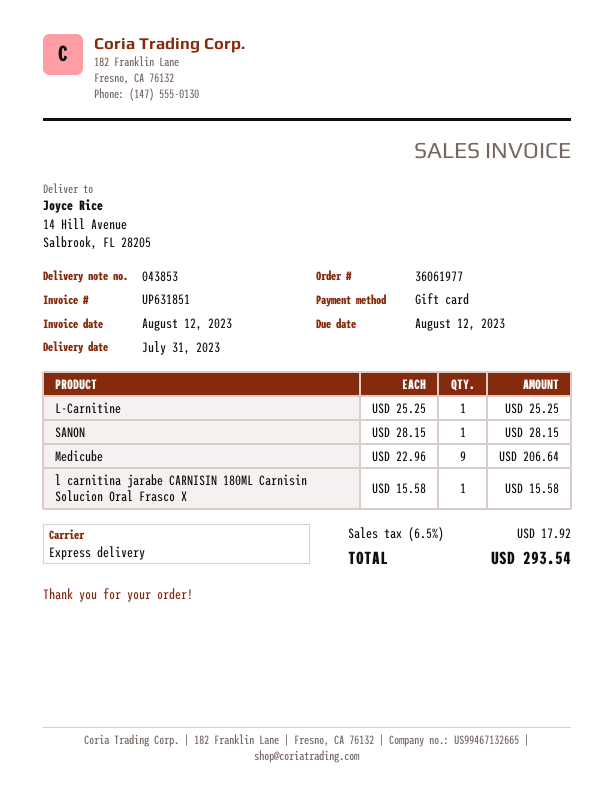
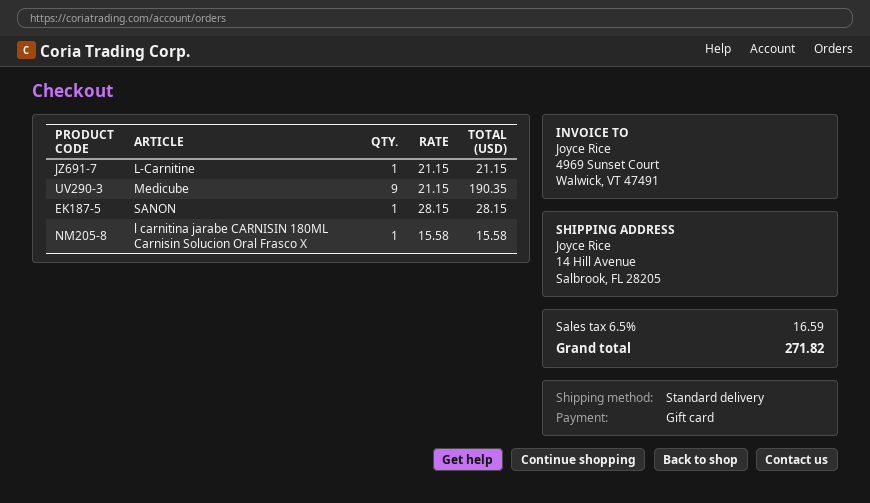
shipping method: express -> standard
L-Carnitine: 1 x 25.25 = 25.25 -> 1 x 21.15 = 21.15
Medicube: 9 x 22.96 = 206.64 -> 9 x 21.15 = 190.35
tax: 6.5% = 17.92 -> 6.5% = 16.59
total: 293.54 -> 271.82

